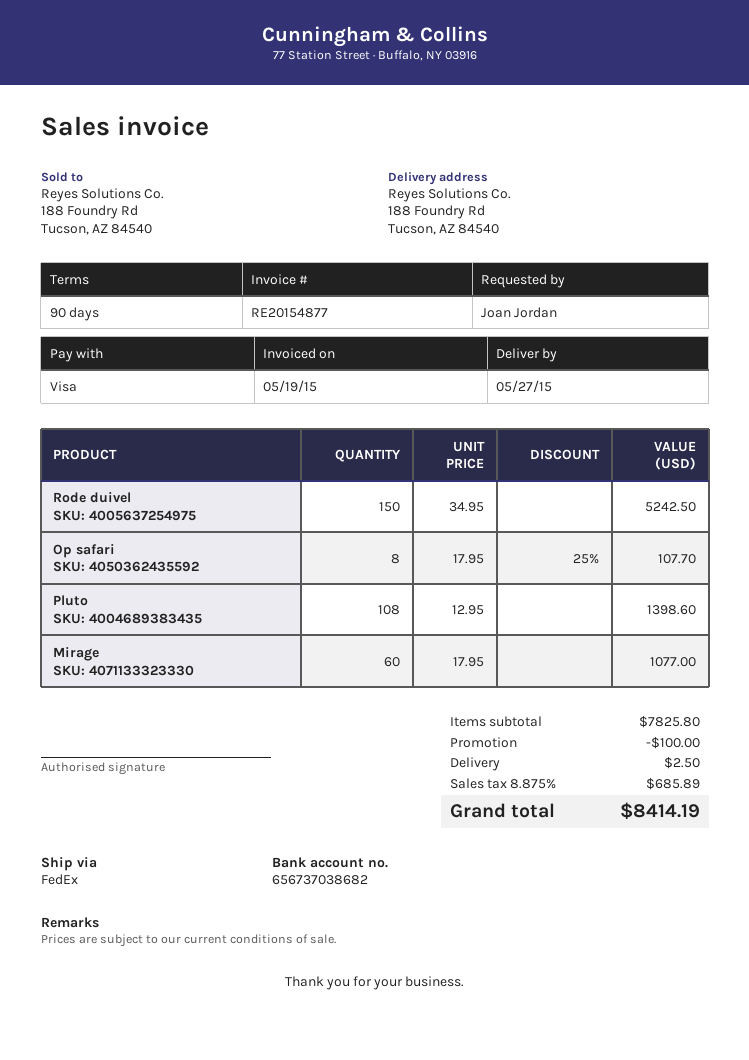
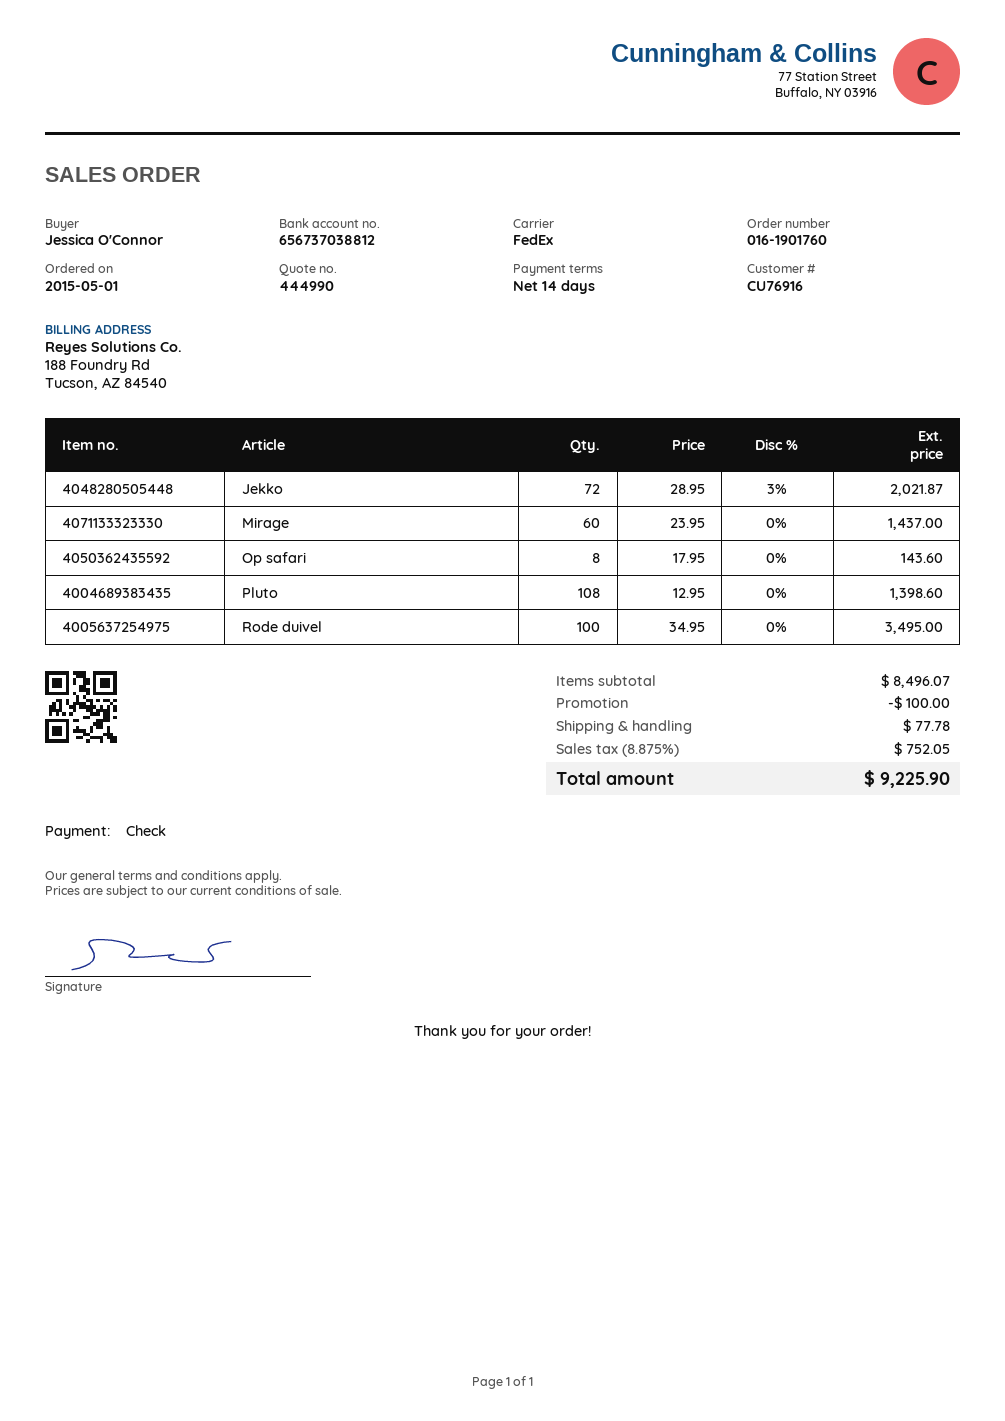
payment terms: 90 days -> 14 days
ordered by: Joan Jordan -> Jessica O'Connor
payment method: Visa -> cheque
bank account: 656737038682 -> 656737038812
Rode duivel: 150 x 34.95 = 5242.50 -> 100 x 34.95 = 3495.00
Op safari: 8 x 17.95 - 25% = 107.70 -> 8 x 17.95 = 143.60
Mirage: 60 x 17.95 = 1077.00 -> 60 x 23.95 = 1437.00
Jekko: none -> 72 x 28.95 - 3% = 2021.87
subtotal: 7825.80 -> 8496.07
shipping: 2.50 -> 77.78
tax: 8.875% = 685.89 -> 8.875% = 752.05
total: 8414.19 -> 9225.90

